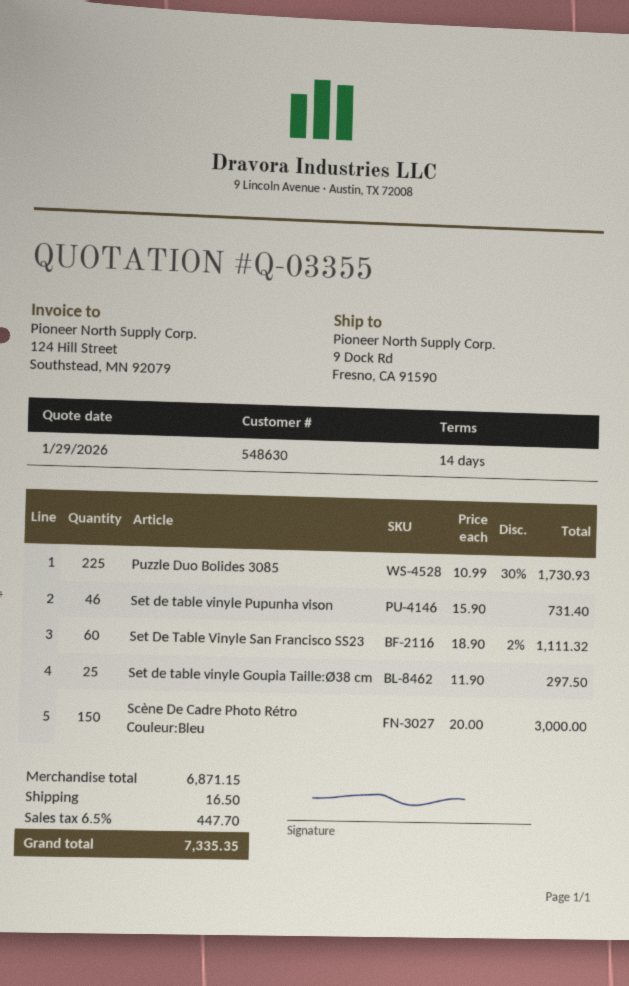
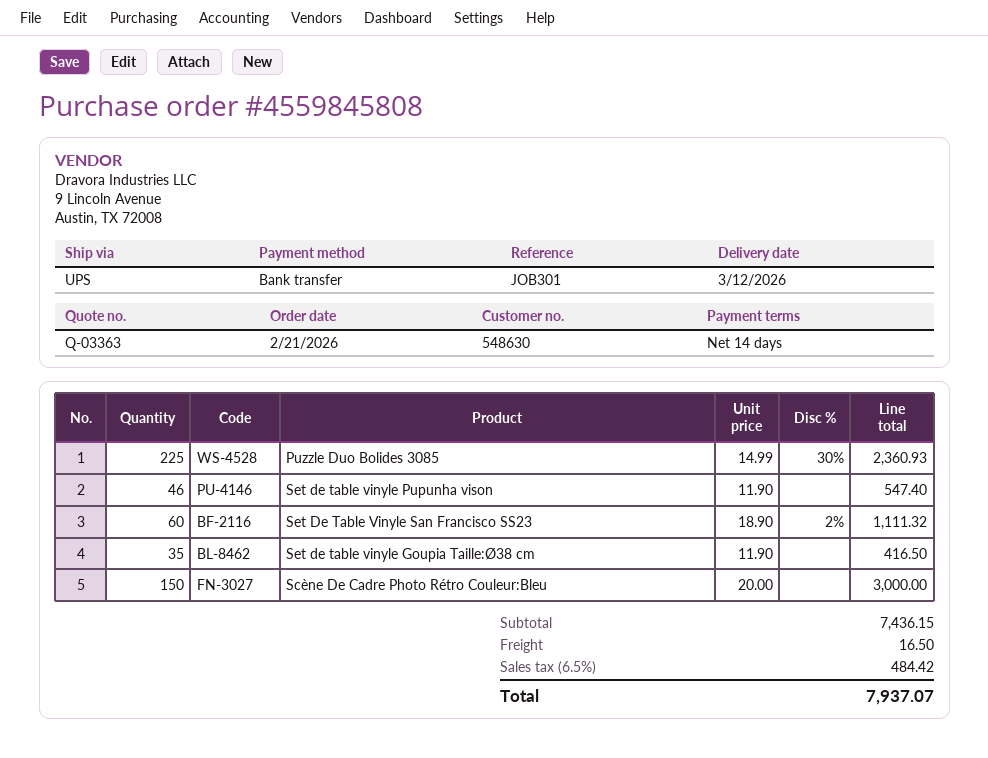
quote number: Q-03355 -> Q-03363
Puzzle Duo Bolides 3085: 225 x 10.99 - 30% = 1730.93 -> 225 x 14.99 - 30% = 2360.93
Set de table vinyle Pupunha vison: 46 x 15.90 = 731.40 -> 46 x 11.90 = 547.40
Set de table vinyle Goupia Taille:Ø38 cm: 25 x 11.90 = 297.50 -> 35 x 11.90 = 416.50
subtotal: 6871.15 -> 7436.15
tax: 6.5% = 447.70 -> 6.5% = 484.42
total: 7335.35 -> 7937.07

